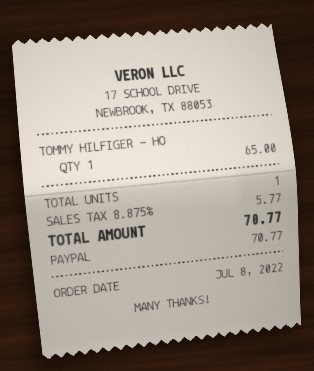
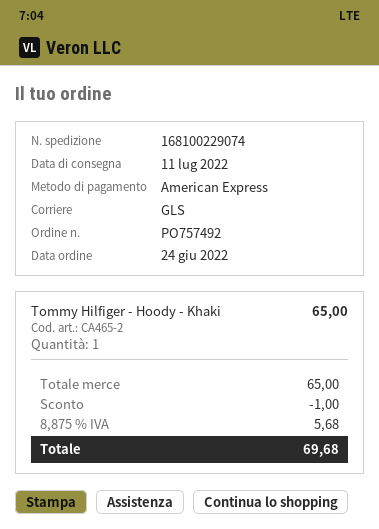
order date: 2022-07-08 -> 2022-06-24
payment method: PayPal -> American Express
discount: none -> 1.00
tax: 8.875% = 5.77 -> 8.875% = 5.68
total: 70.77 -> 69.68

